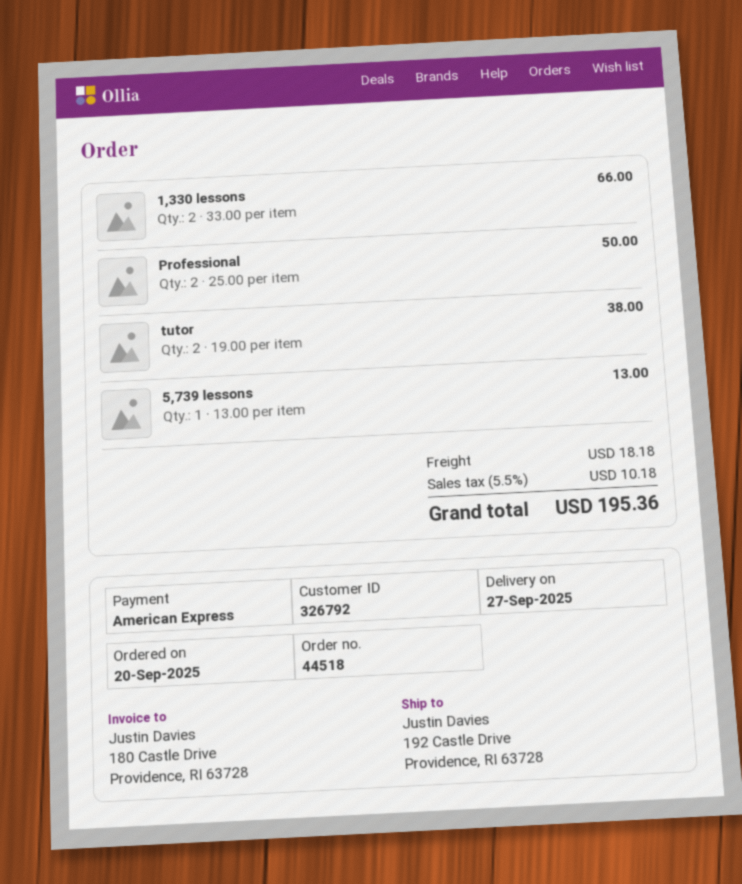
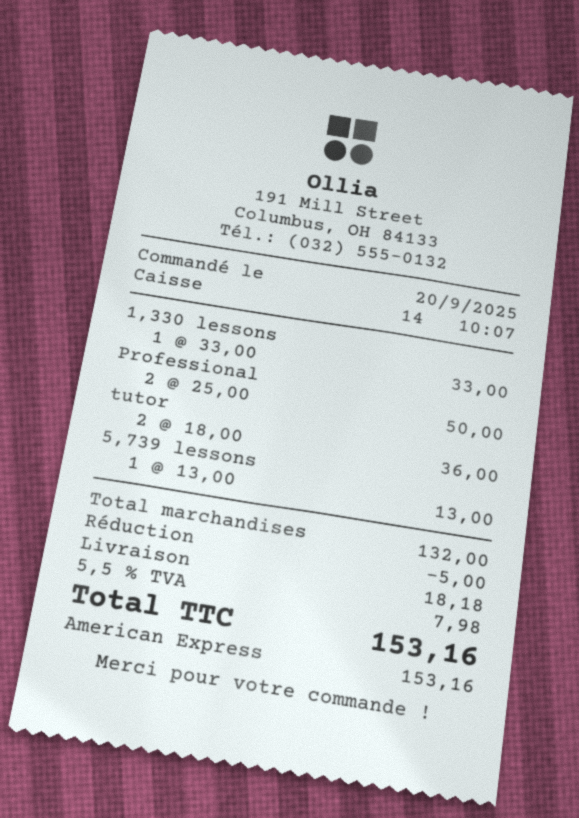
1,330 lessons: 2 x 33.00 = 66.00 -> 1 x 33.00 = 33.00
tutor: 2 x 19.00 = 38.00 -> 2 x 18.00 = 36.00
discount: none -> 5.00
tax: 5.5% = 10.18 -> 5.5% = 7.98
total: 195.36 -> 153.16

